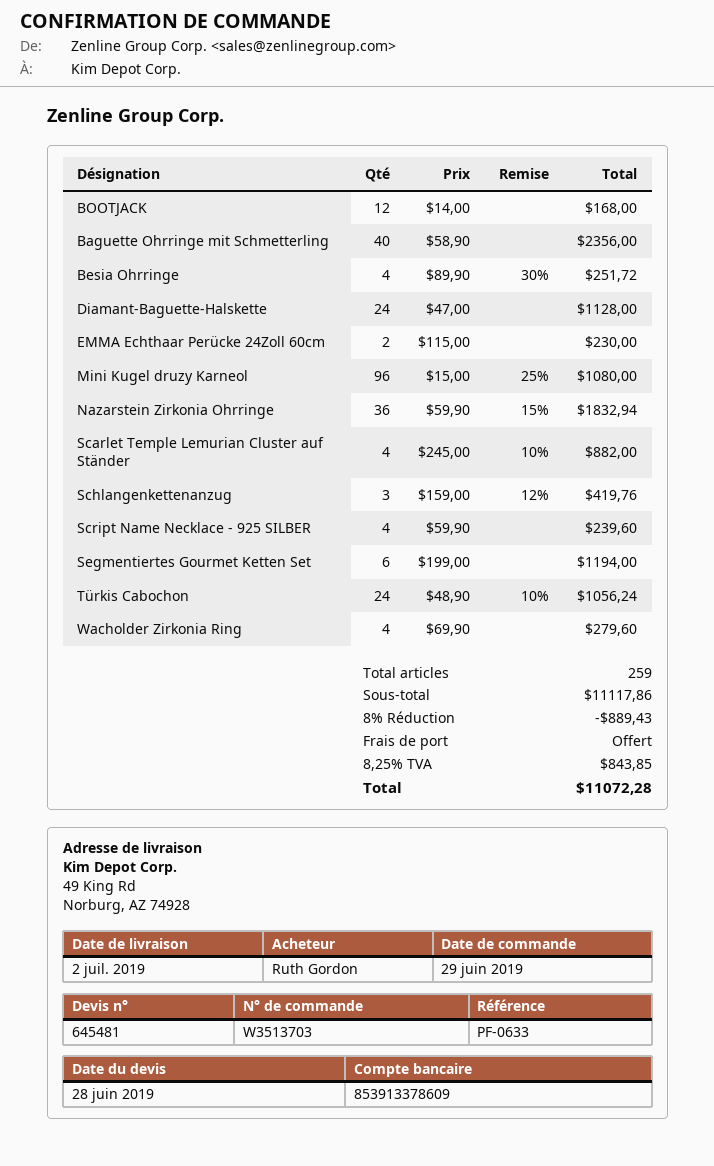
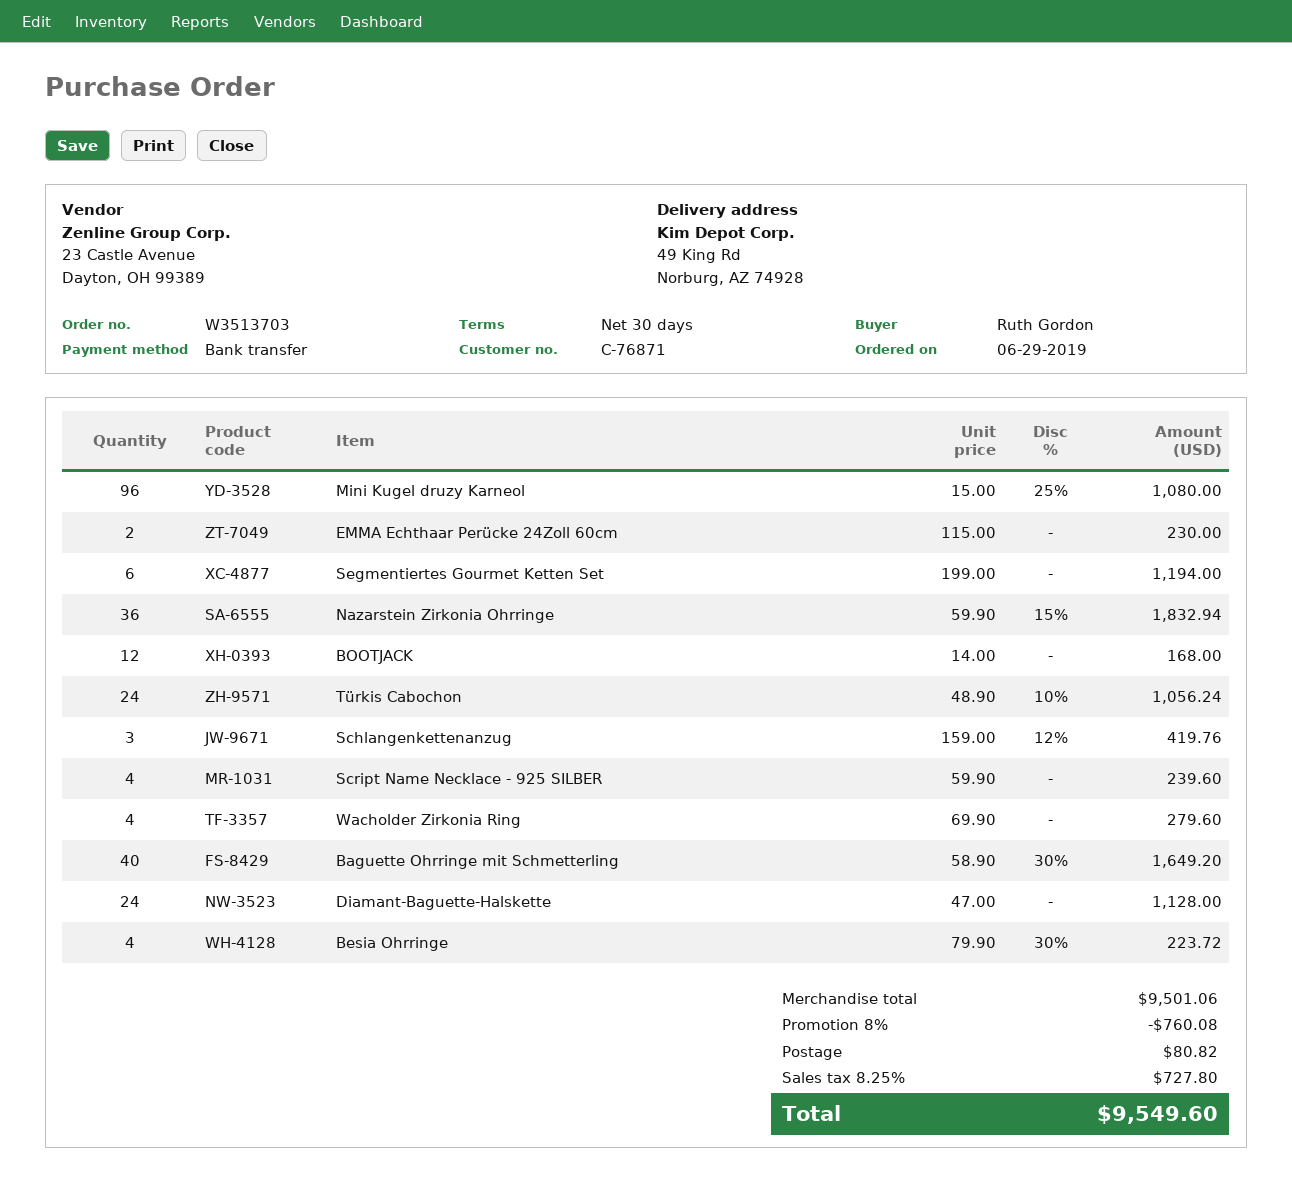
Baguette Ohrringe mit Schmetterling: 40 x 58.90 = 2356.00 -> 40 x 58.90 - 30% = 1649.20
Besia Ohrringe: 4 x 89.90 - 30% = 251.72 -> 4 x 79.90 - 30% = 223.72
Scarlet Temple Lemurian Cluster auf Ständer: 4 x 245.00 - 10% = 882.00 -> none
subtotal: 11117.86 -> 9501.06
discount: 8% = 889.43 -> 8% = 760.08
shipping: 0.00 -> 80.82
tax: 8.25% = 843.85 -> 8.25% = 727.80
total: 11072.28 -> 9549.60

